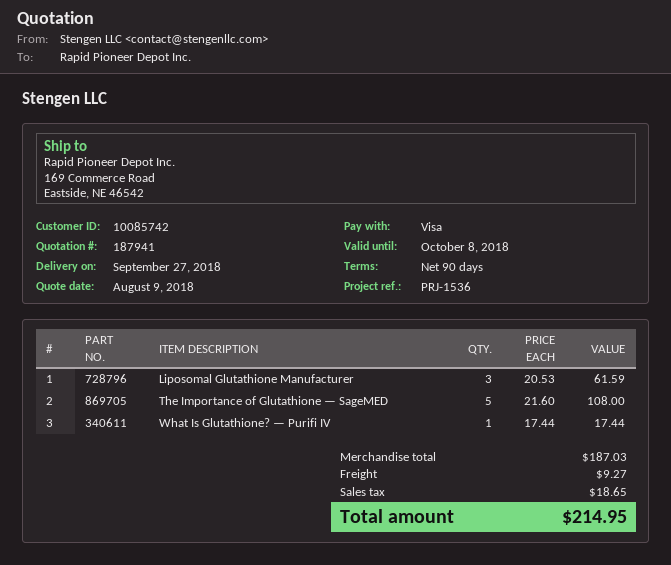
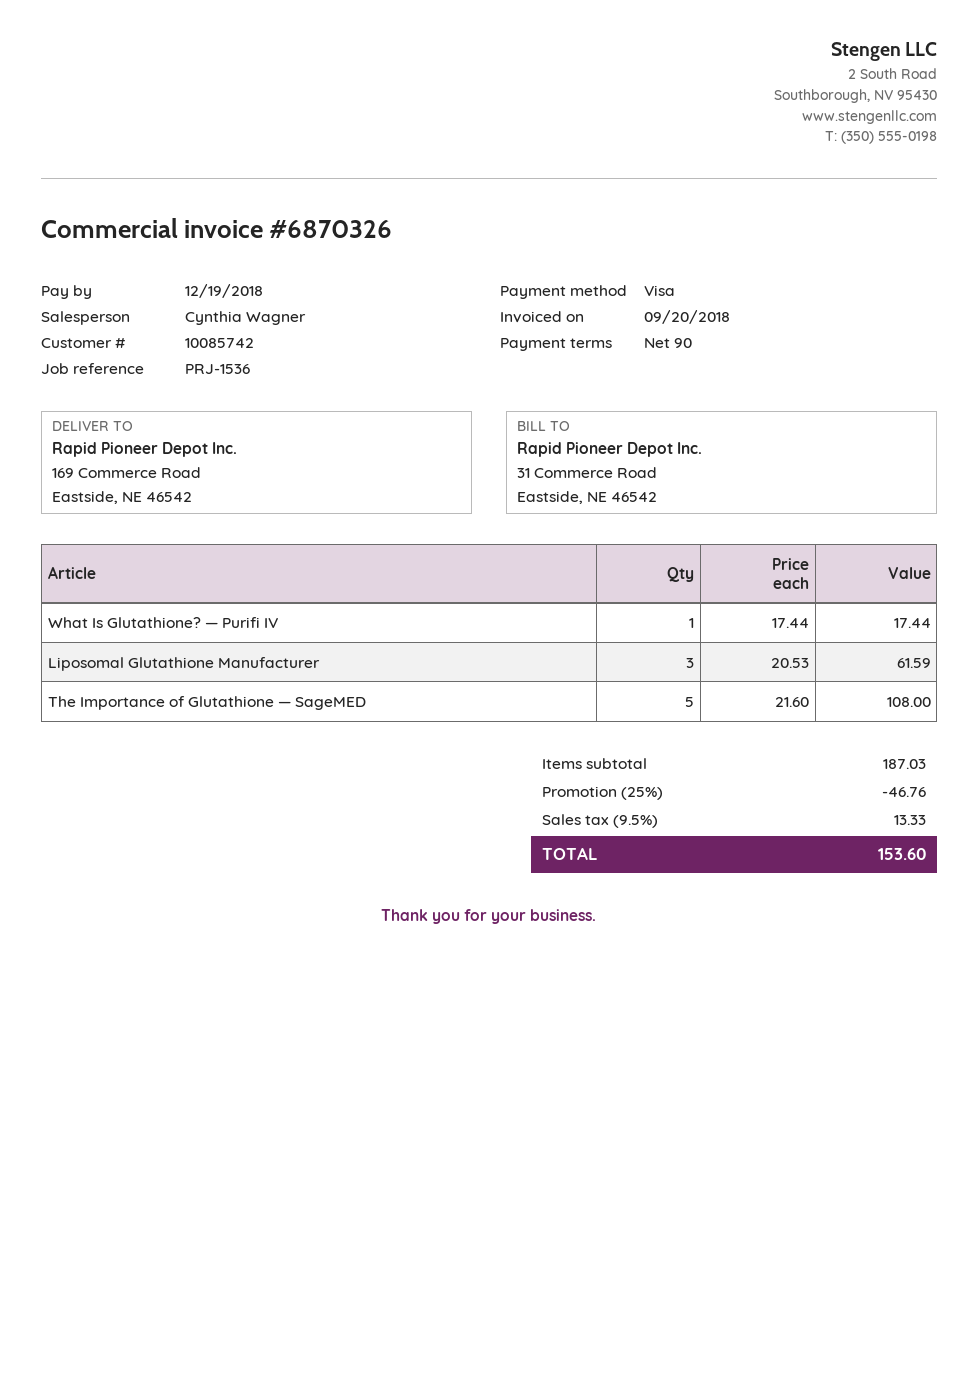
discount: none -> 25% = 46.76
shipping: 9.27 -> none
tax: 18.65 -> 13.33
total: 214.95 -> 153.60

